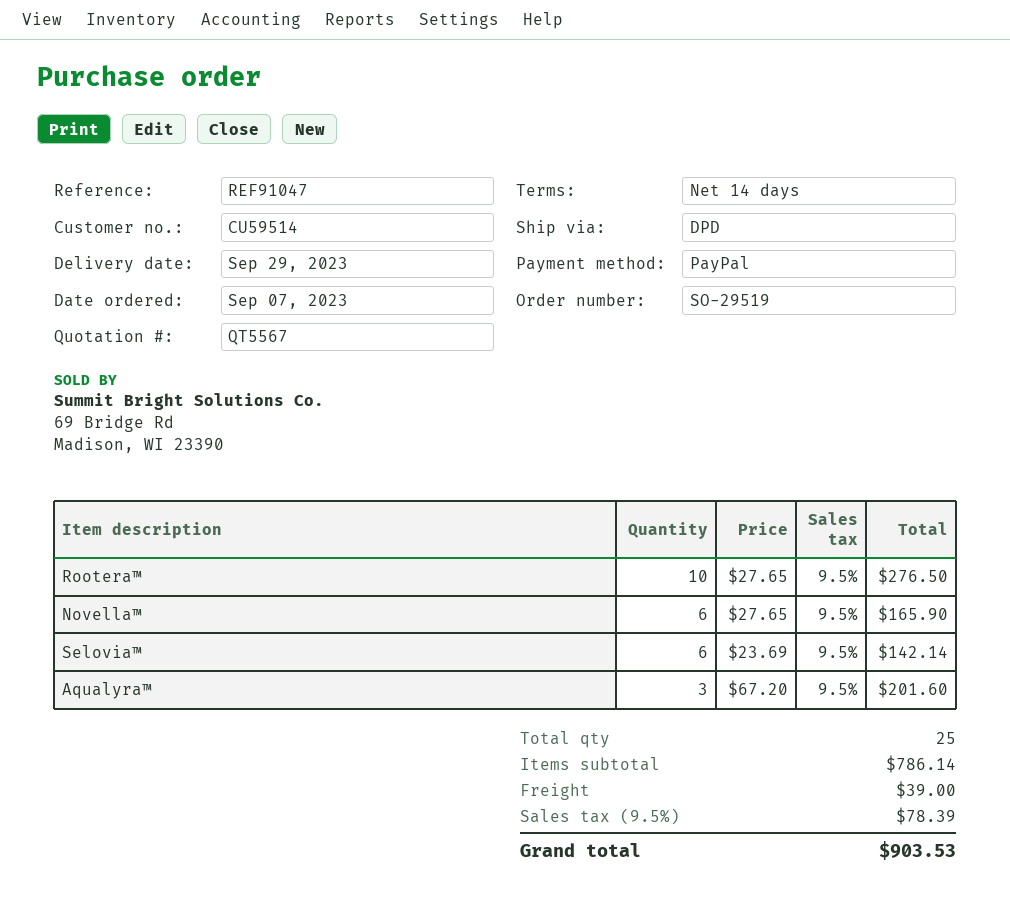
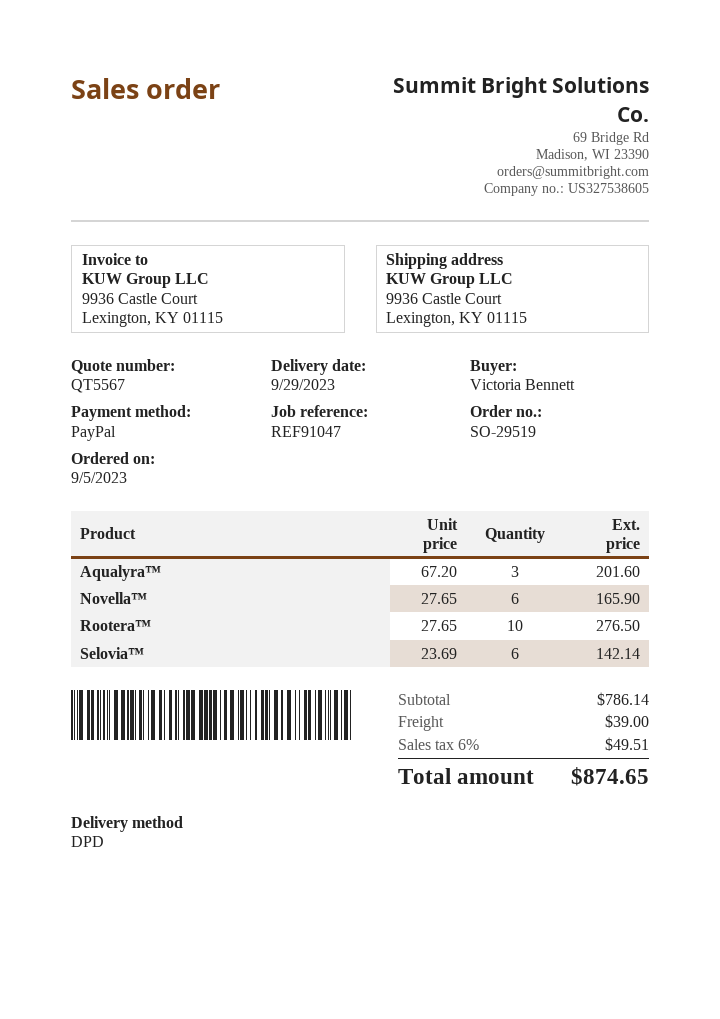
order date: 2023-09-07 -> 2023-09-05
tax: 9.5% = 78.39 -> 6% = 49.51
total: 903.53 -> 874.65

